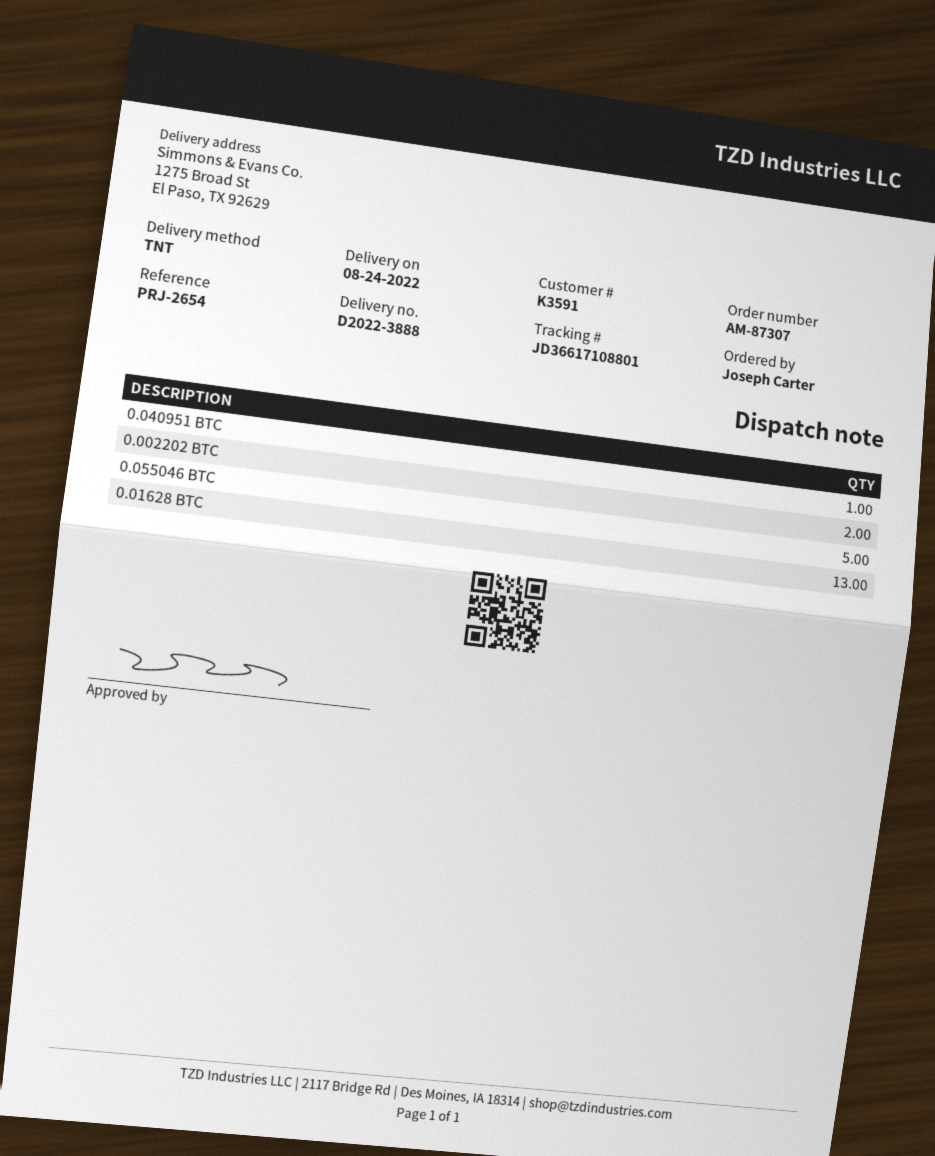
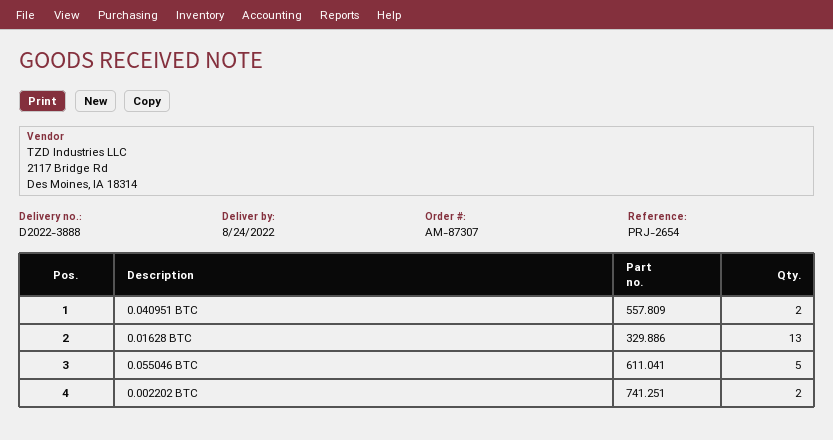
0.040951 BTC: 1 -> 2

